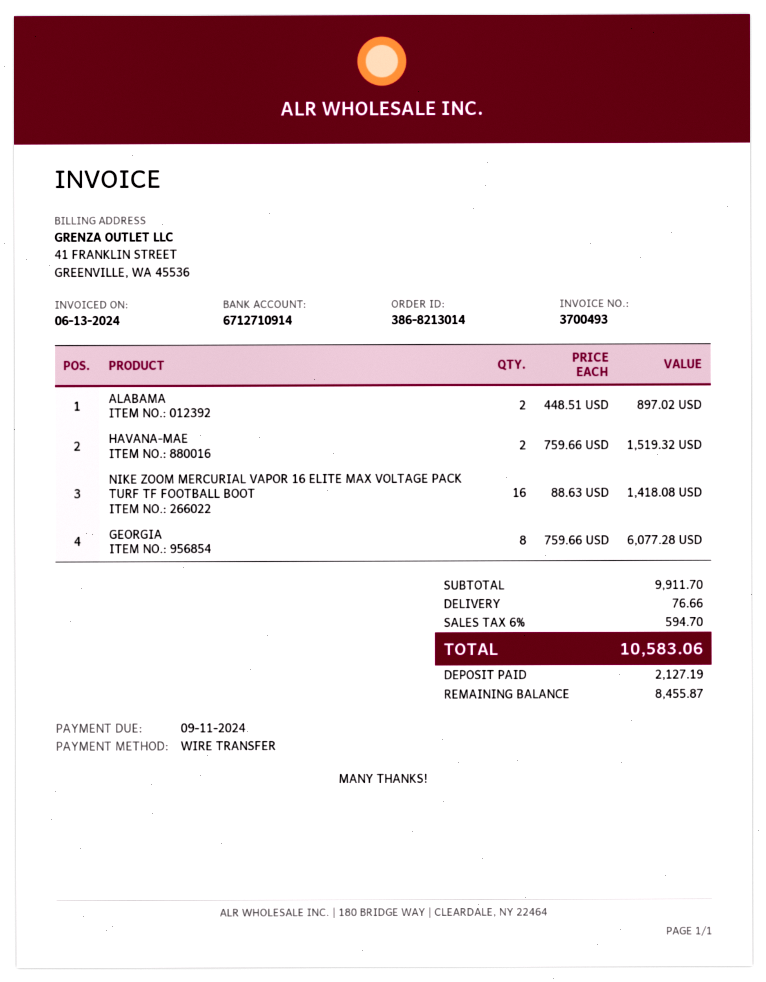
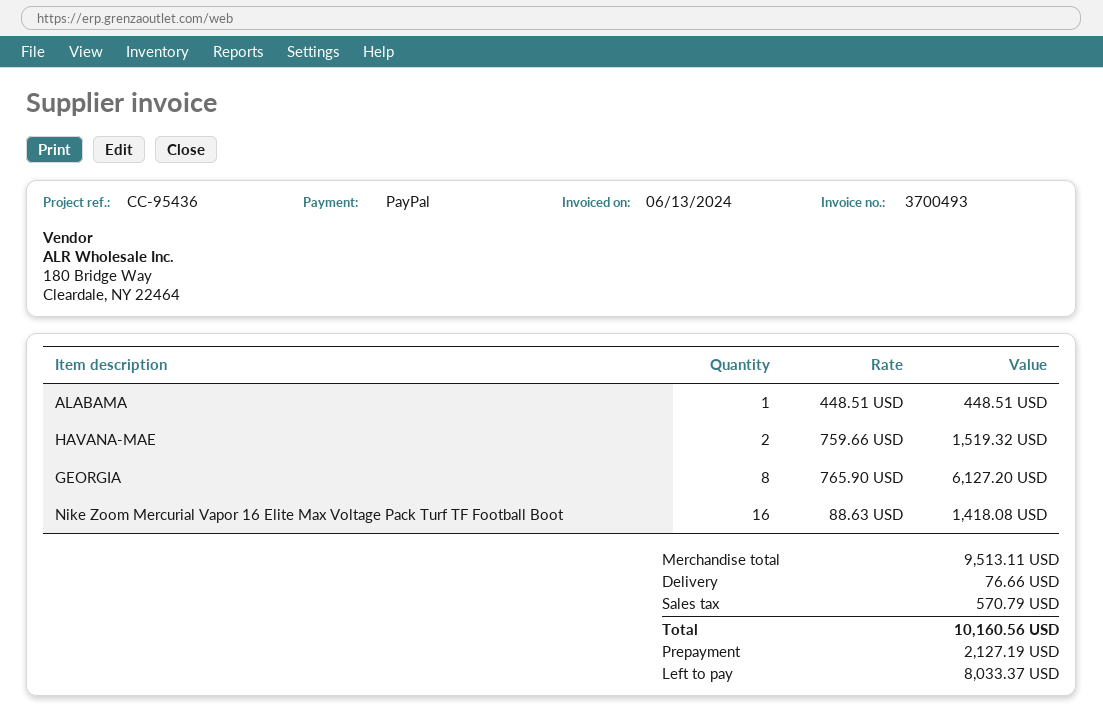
payment method: bank transfer -> PayPal
ALABAMA: 2 x 448.51 = 897.02 -> 1 x 448.51 = 448.51
GEORGIA: 8 x 759.66 = 6077.28 -> 8 x 765.90 = 6127.20
subtotal: 9911.70 -> 9513.11
tax: 594.70 -> 570.79
total: 10583.06 -> 10160.56
balance: 8455.87 -> 8033.37

